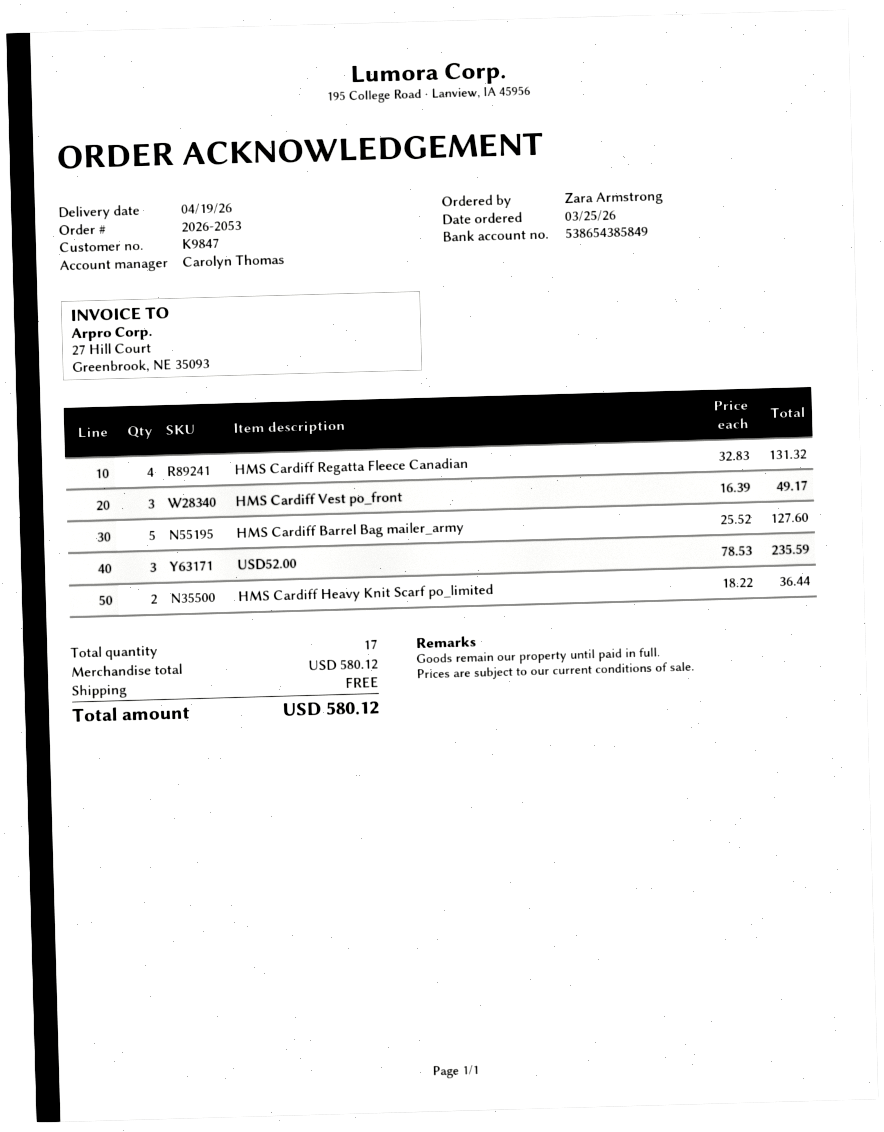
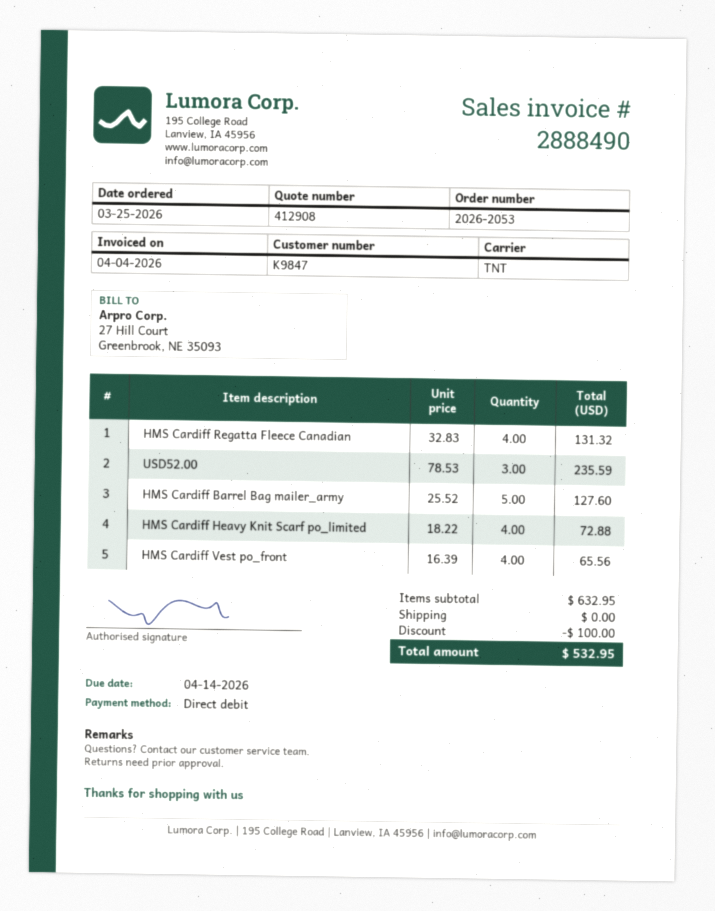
HMS Cardiff Vest po_front: 3 x 16.39 = 49.17 -> 4 x 16.39 = 65.56
HMS Cardiff Heavy Knit Scarf po_limited: 2 x 18.22 = 36.44 -> 4 x 18.22 = 72.88
subtotal: 580.12 -> 632.95
discount: none -> 100.00
total: 580.12 -> 532.95

